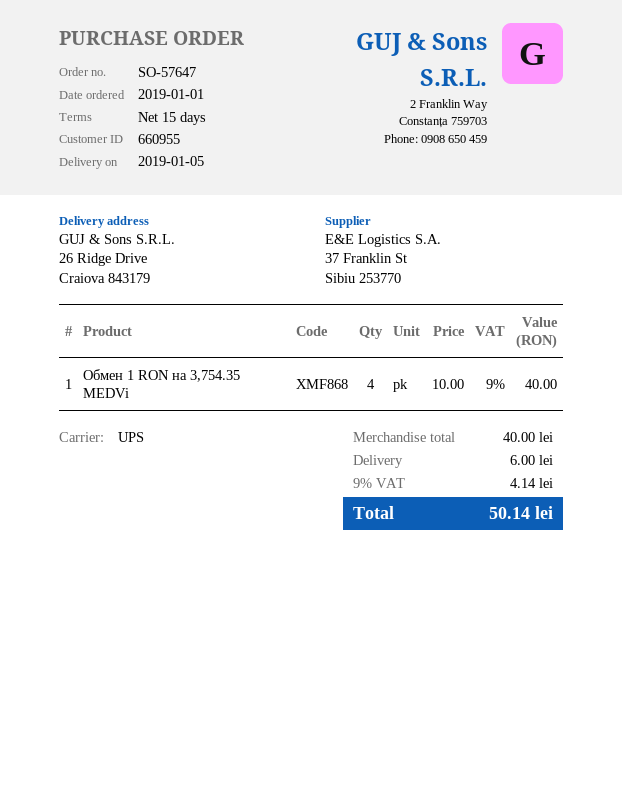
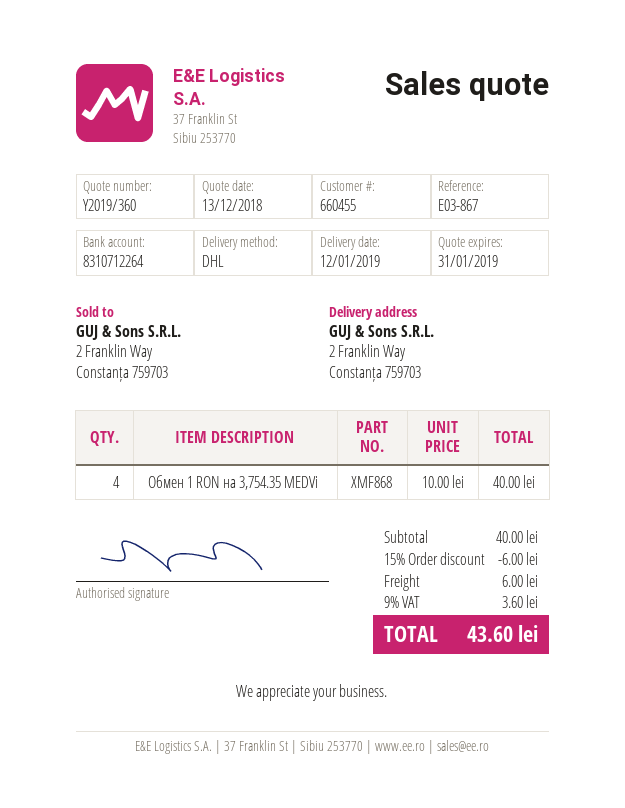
delivery date: 2019-01-05 -> 2019-01-12
customer number: 660955 -> 660455
shipping method: UPS -> DHL
ship to: 26 Ridge Drive, Craiova 843179 -> 2 Franklin Way, Constanța 759703
discount: none -> 15% = 6.00
tax: 9% = 4.14 -> 9% = 3.60
total: 50.14 -> 43.60

